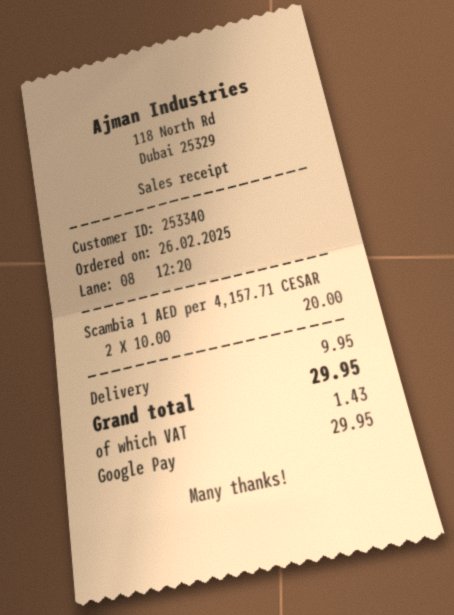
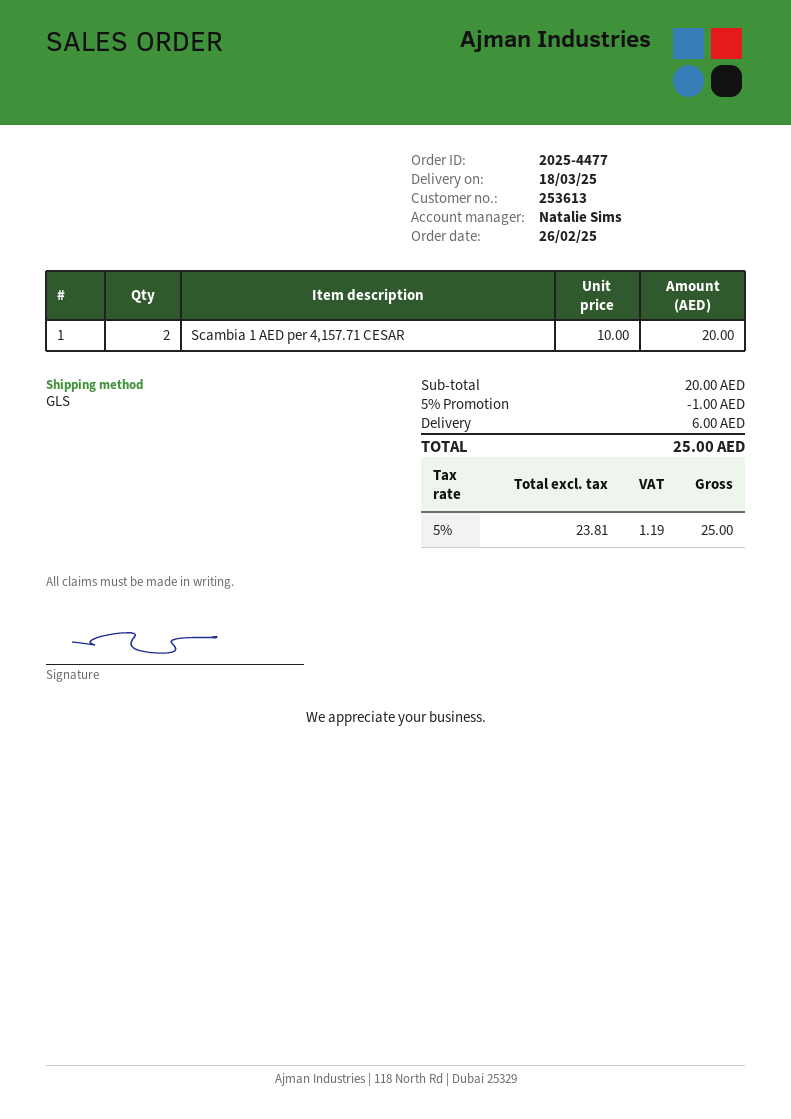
customer number: 253340 -> 253613
discount: none -> 5% = 1.00
shipping: 9.95 -> 6.00
tax: 1.43 -> 1.19
total: 29.95 -> 25.00

